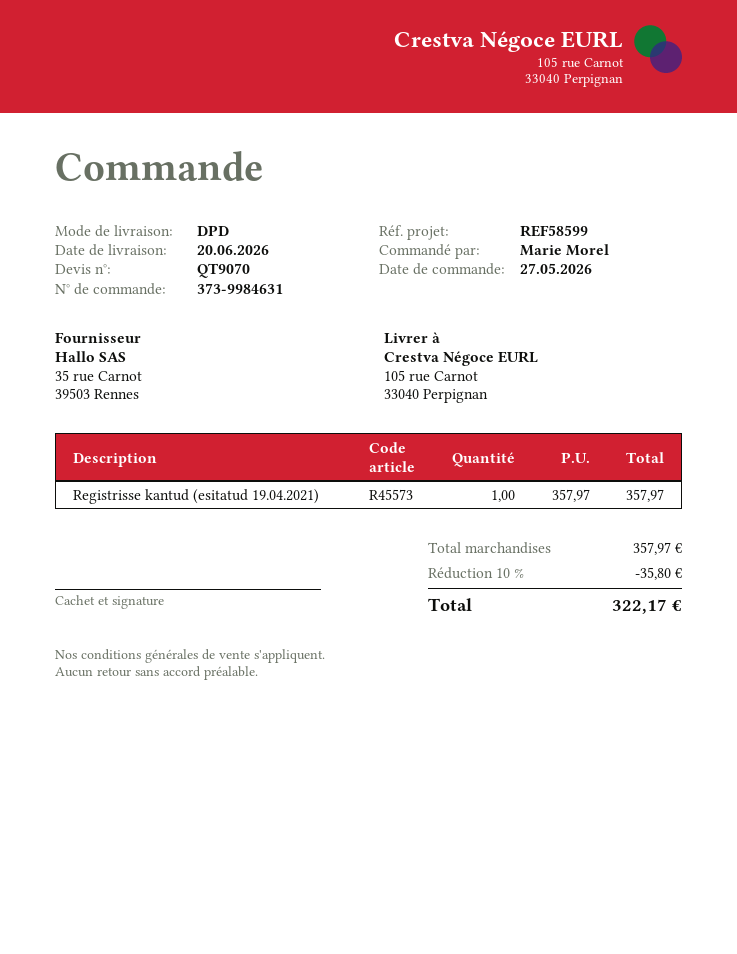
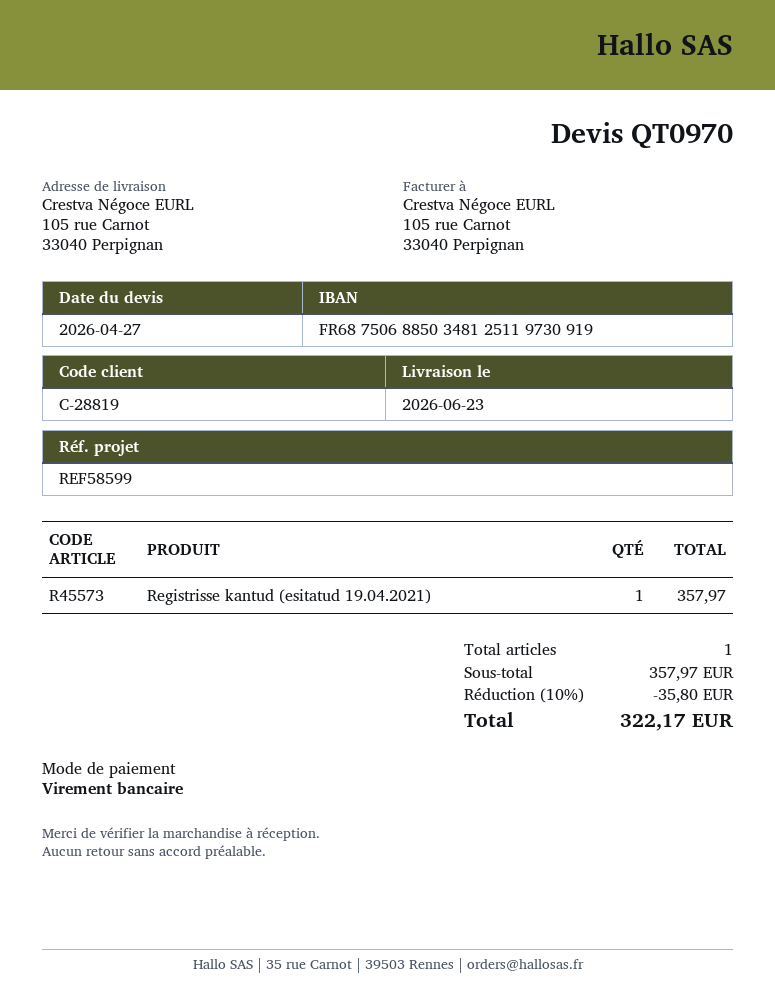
quote number: QT9070 -> QT0970
delivery date: 2026-06-20 -> 2026-06-23

